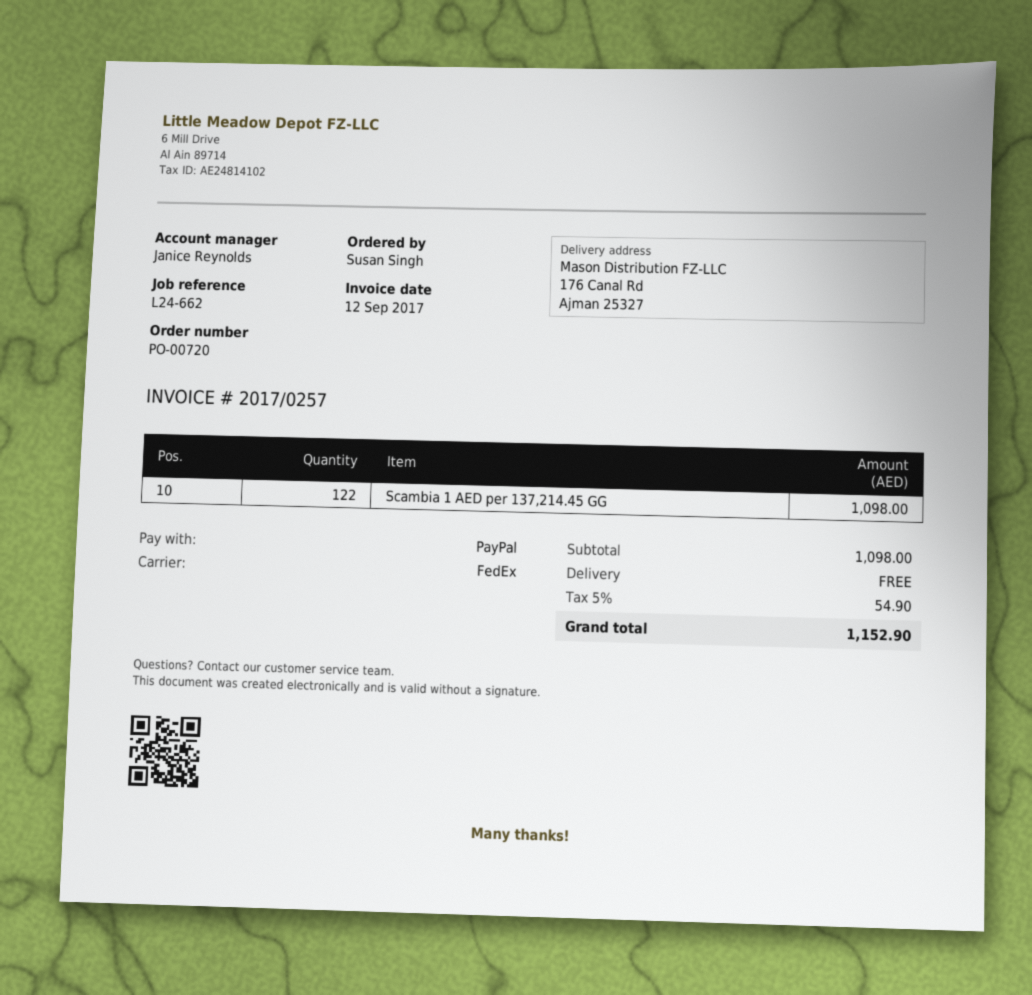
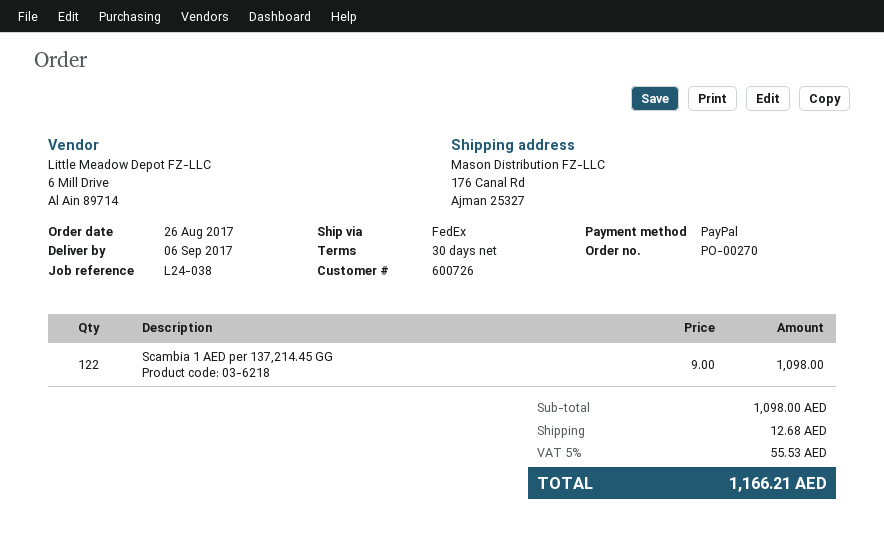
order number: PO-00720 -> PO-00270
reference: L24-662 -> L24-038
shipping: 0.00 -> 12.68
tax: 5% = 54.90 -> 5% = 55.53
total: 1152.90 -> 1166.21

